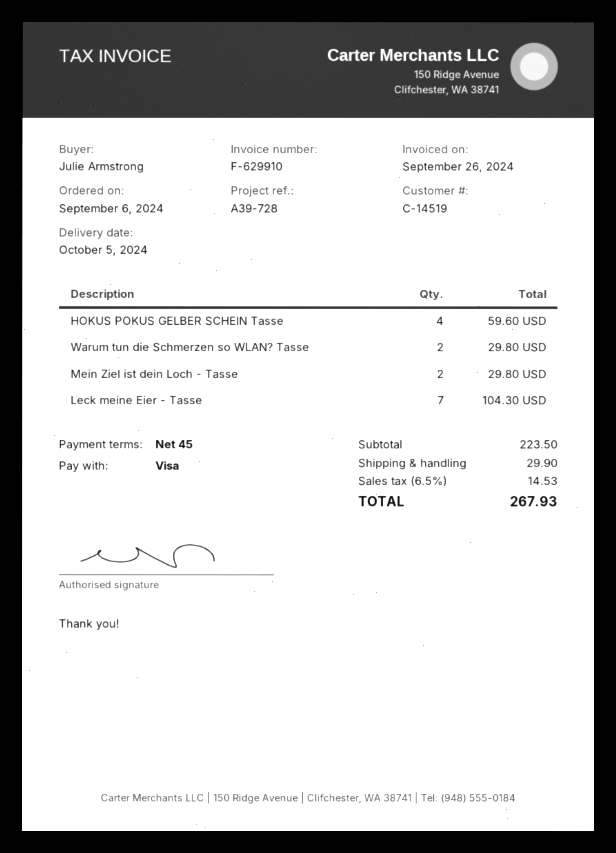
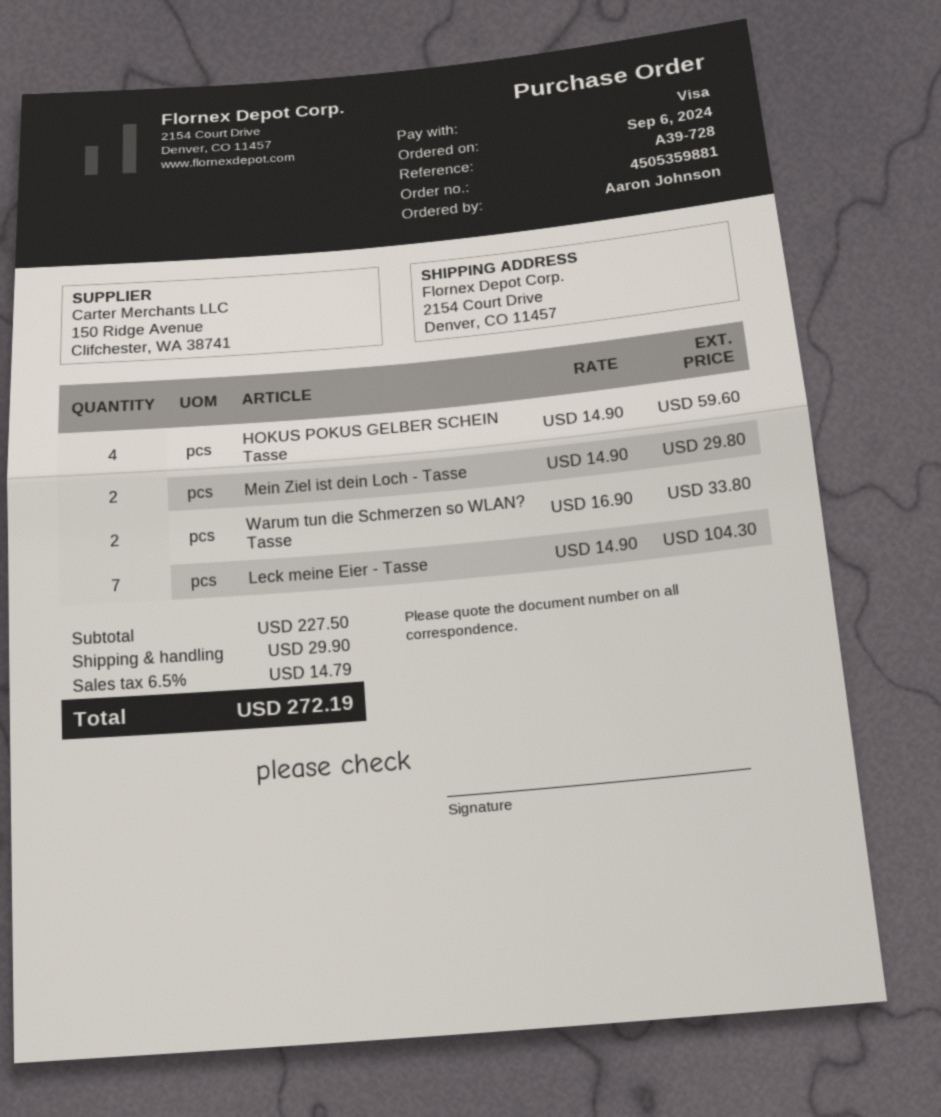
ordered by: Julie Armstrong -> Aaron Johnson
Warum tun die Schmerzen so WLAN? Tasse: 2 for 29.80 -> 2 for 33.80
subtotal: 223.50 -> 227.50
tax: 6.5% = 14.53 -> 6.5% = 14.79
total: 267.93 -> 272.19

